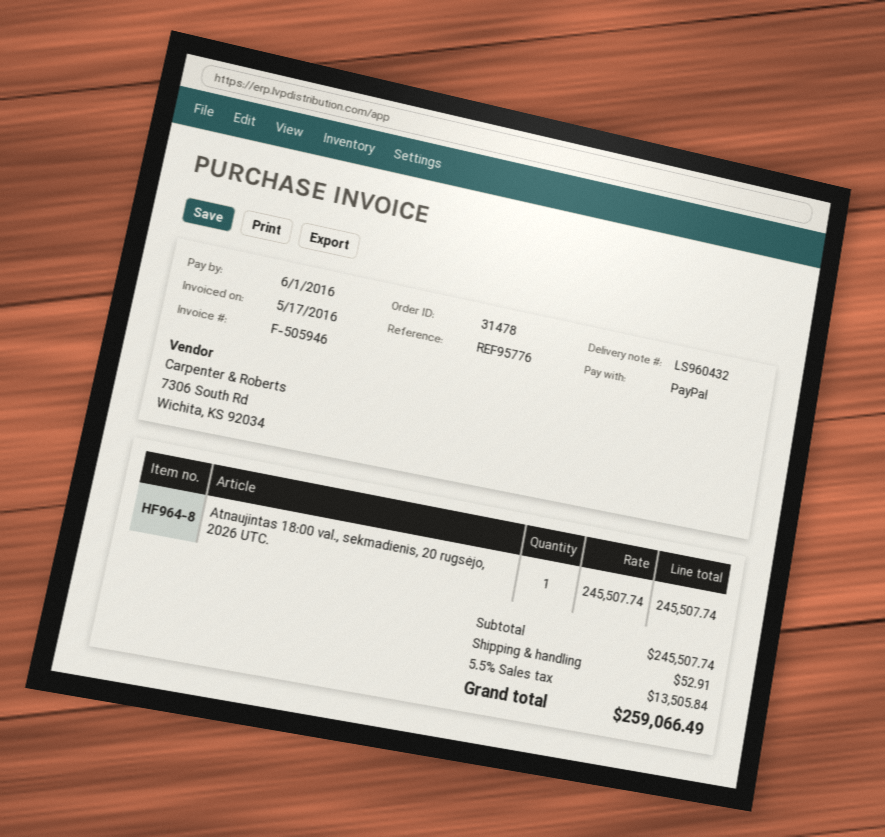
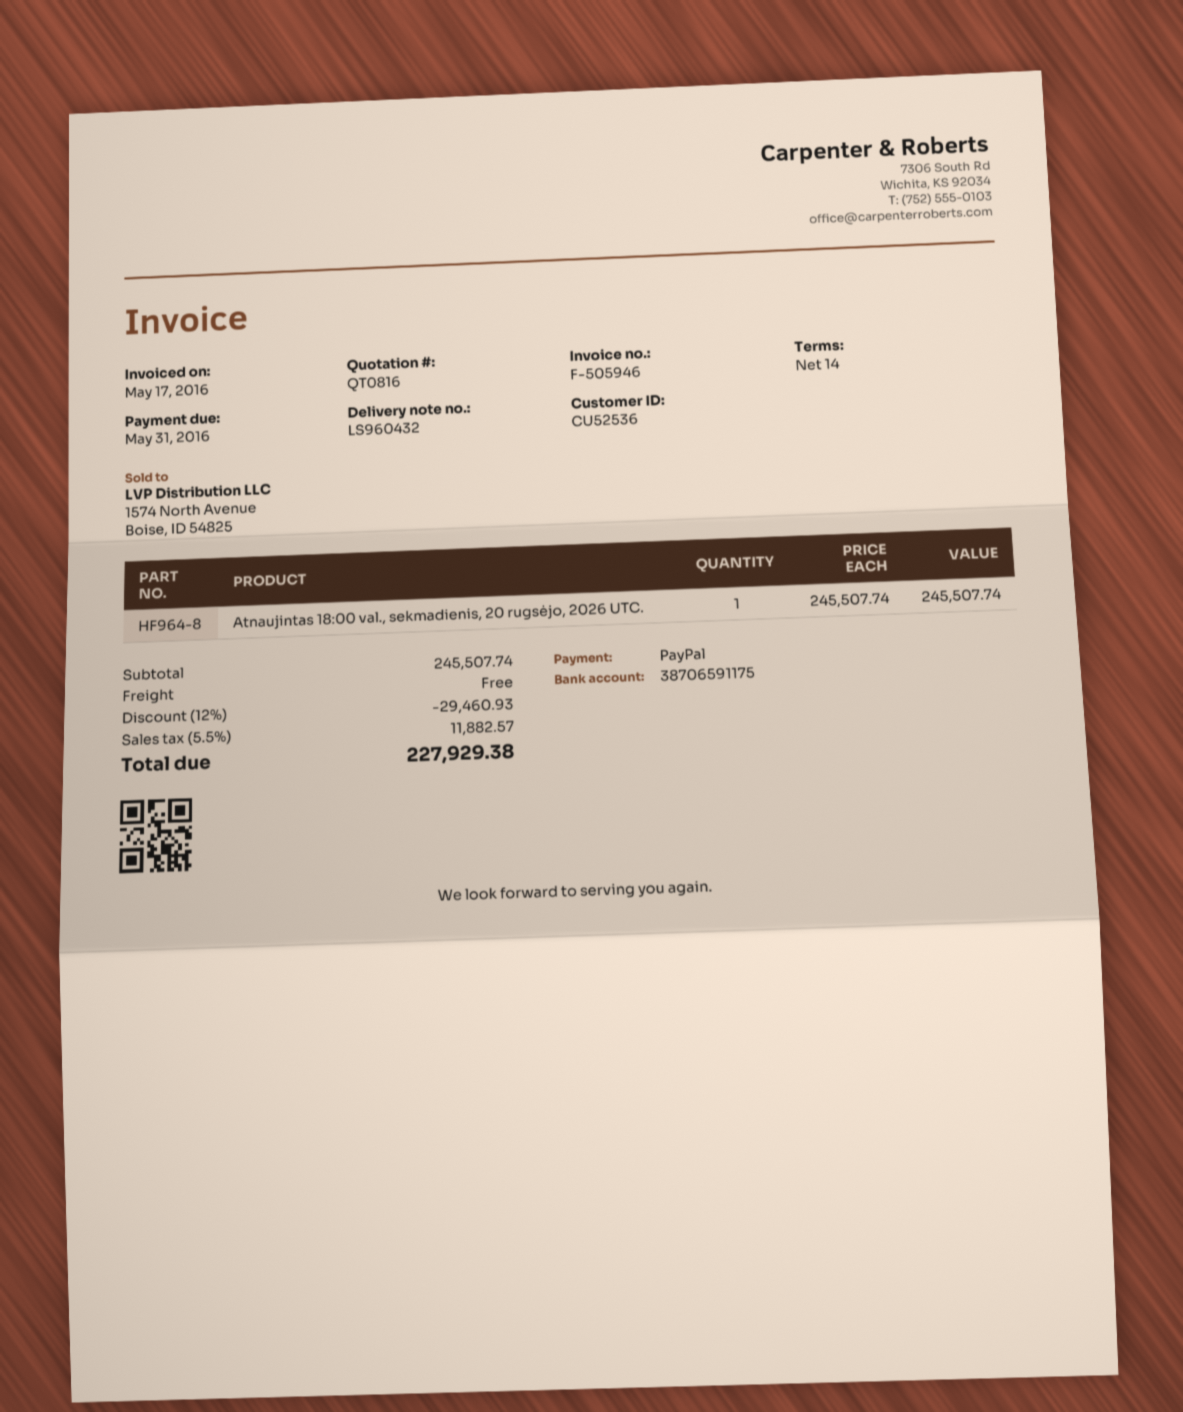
due date: 2016-06-01 -> 2016-05-31
discount: none -> 12% = 29460.93
shipping: 52.91 -> 0.00
tax: 5.5% = 13505.84 -> 5.5% = 11882.57
total: 259066.49 -> 227929.38

